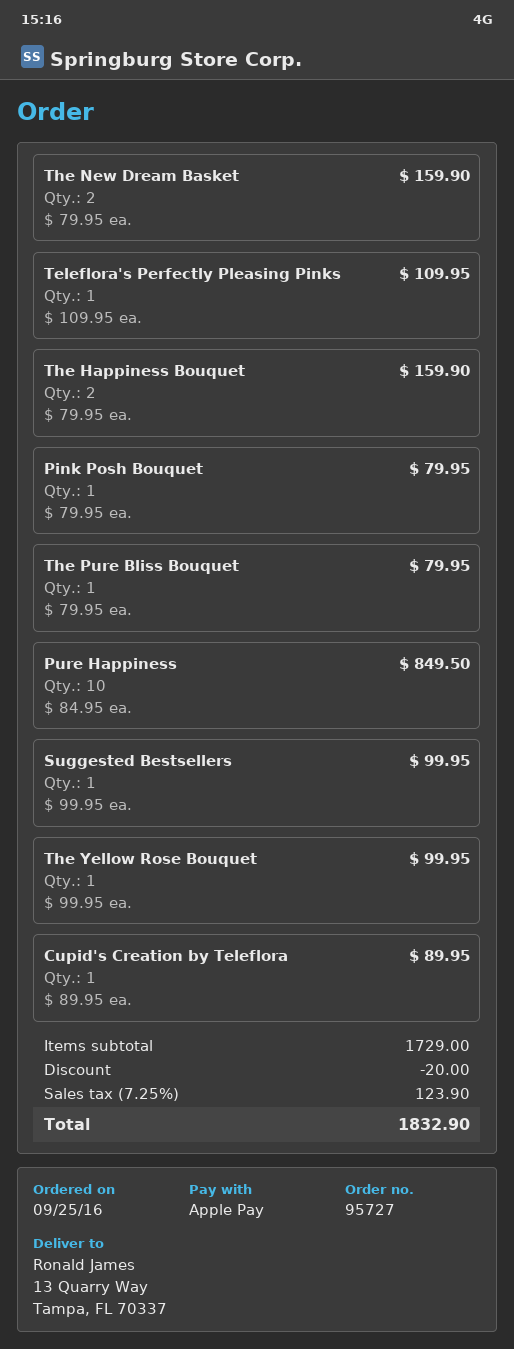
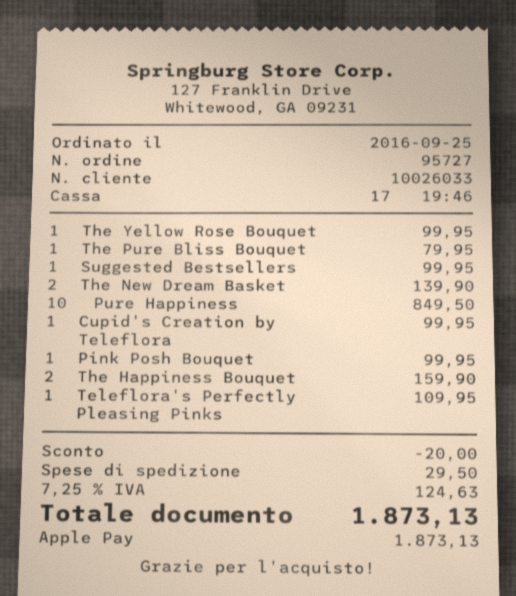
The New Dream Basket: 2 for 159.90 -> 2 for 139.90
Pink Posh Bouquet: 1 for 79.95 -> 1 for 99.95
Cupid's Creation by Teleflora: 1 for 89.95 -> 1 for 99.95
shipping: none -> 29.50
tax: 7.25% = 123.90 -> 7.25% = 124.63
total: 1832.90 -> 1873.13

